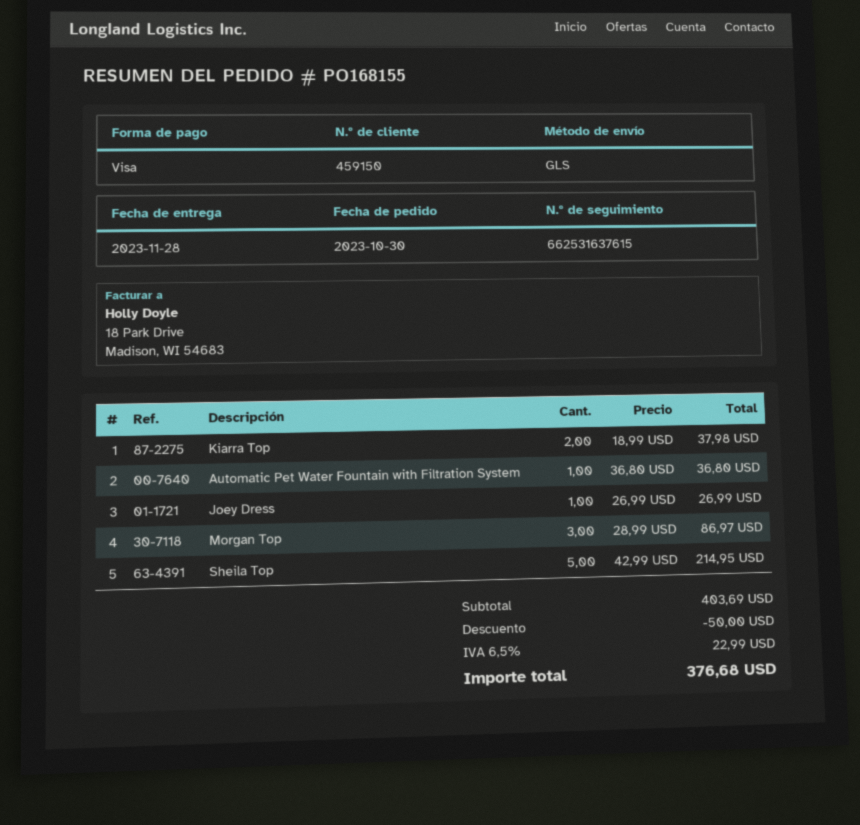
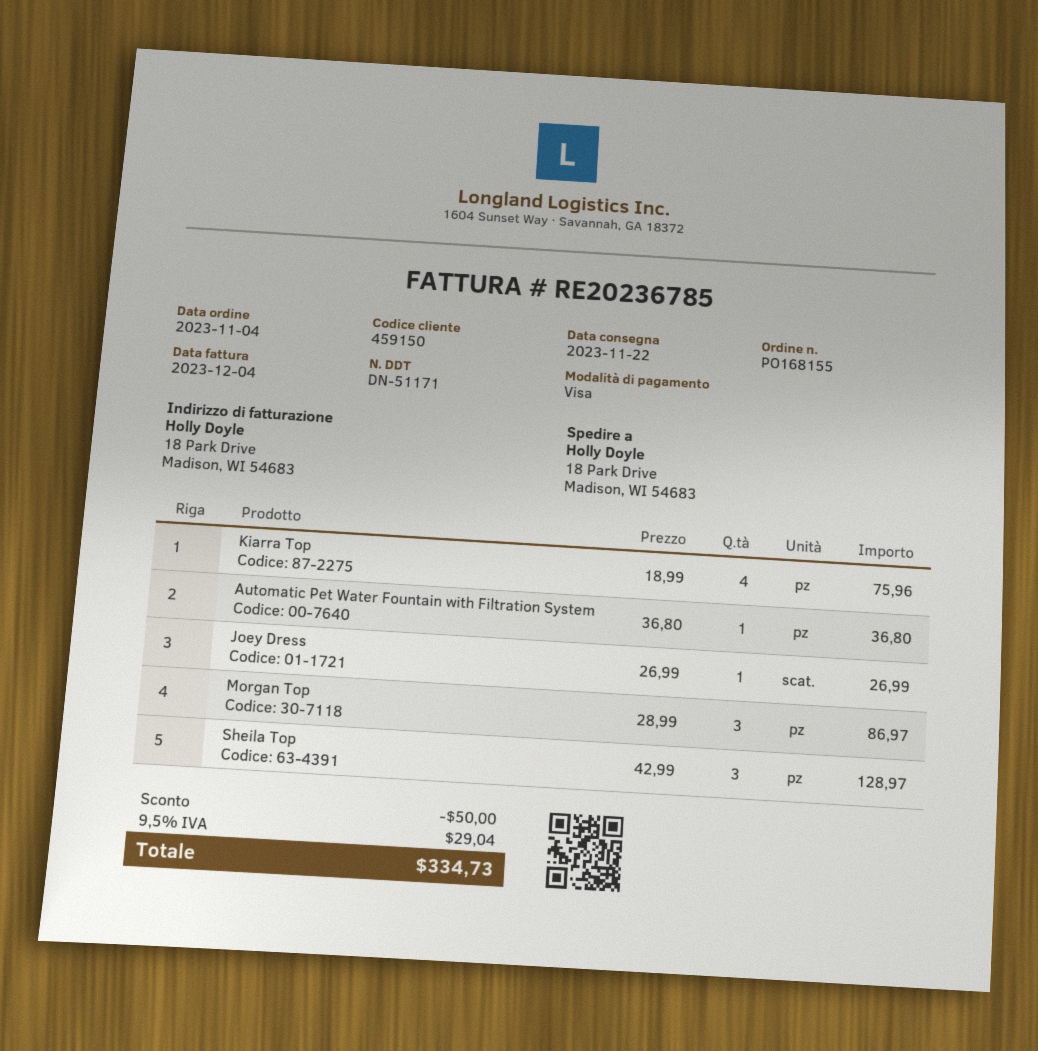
order date: 2023-10-30 -> 2023-11-04
delivery date: 2023-11-28 -> 2023-11-22
Kiarra Top: 2 x 18.99 = 37.98 -> 4 x 18.99 = 75.96
Sheila Top: 5 x 42.99 = 214.95 -> 3 x 42.99 = 128.97
tax: 6.5% = 22.99 -> 9.5% = 29.04
total: 376.68 -> 334.73

